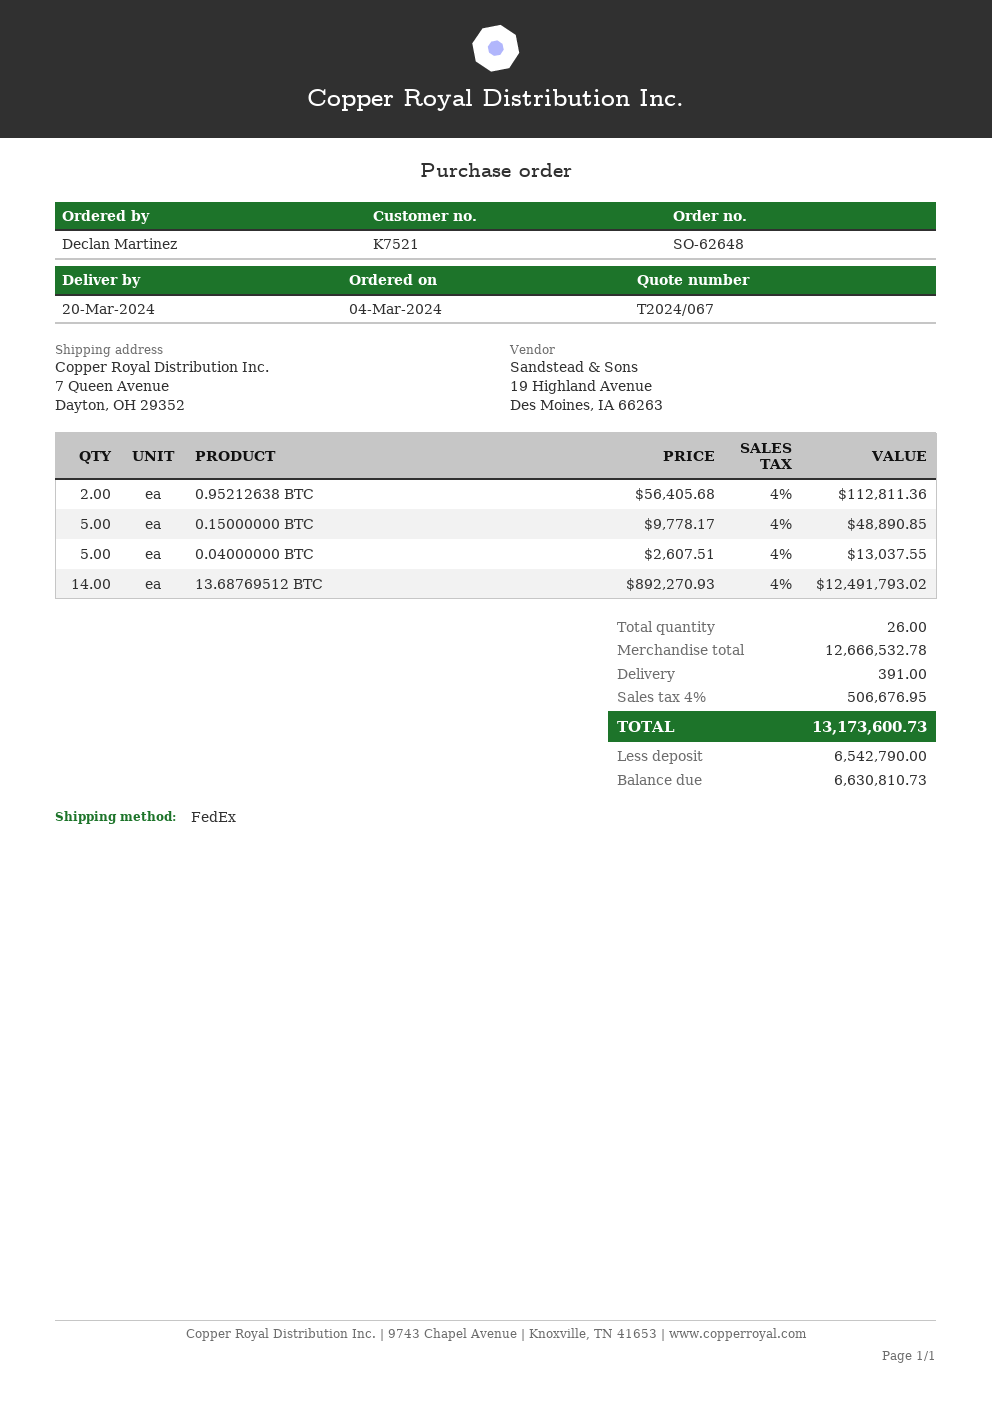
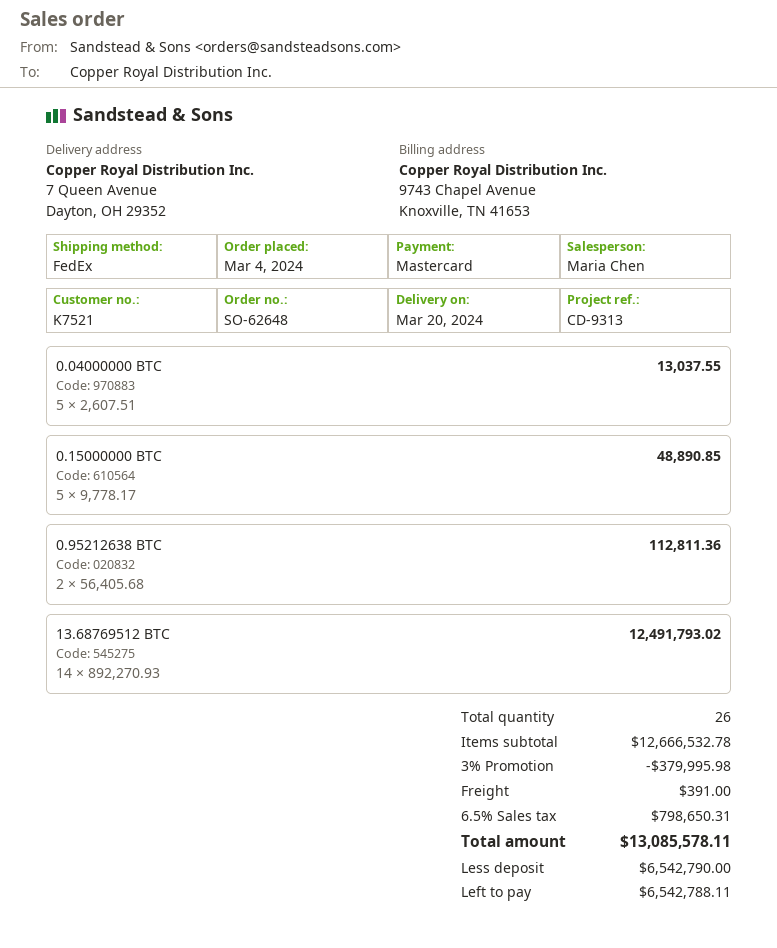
discount: none -> 3% = 379995.98
tax: 4% = 506676.95 -> 6.5% = 798650.31
total: 13173600.73 -> 13085578.11
balance: 6630810.73 -> 6542788.11

